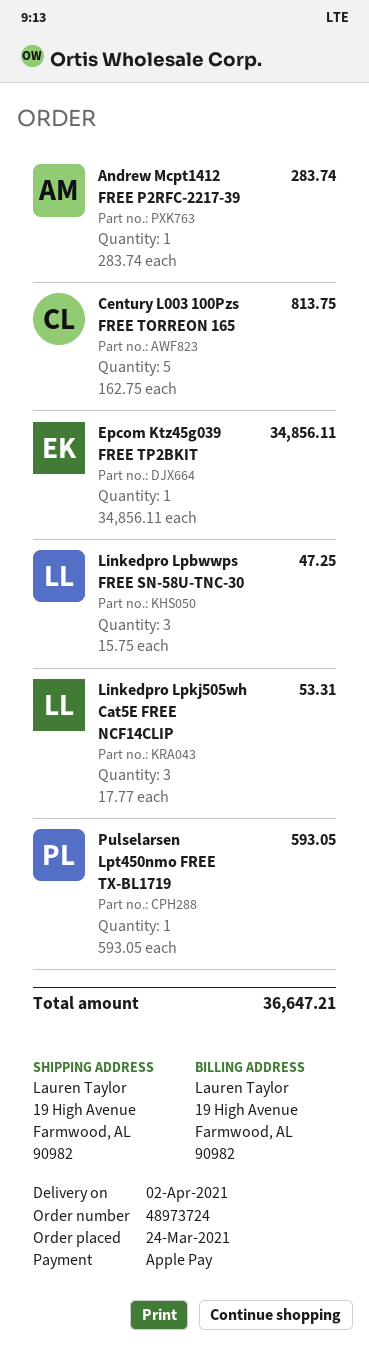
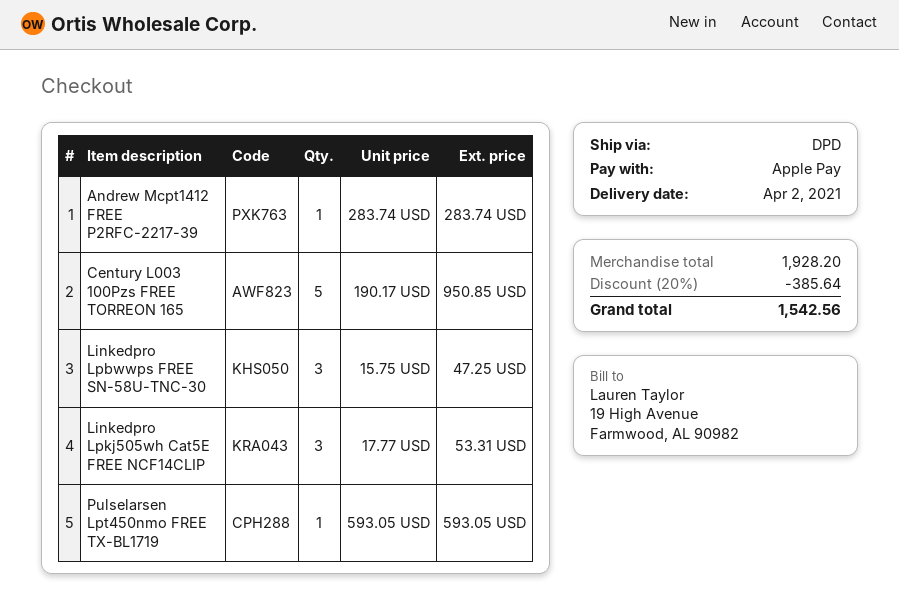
Century L003 100Pzs FREE TORREON 165: 5 x 162.75 = 813.75 -> 5 x 190.17 = 950.85
Epcom Ktz45g039 FREE TP2BKIT: 1 x 34856.11 = 34856.11 -> none
discount: none -> 20% = 385.64
total: 36647.21 -> 1542.56

